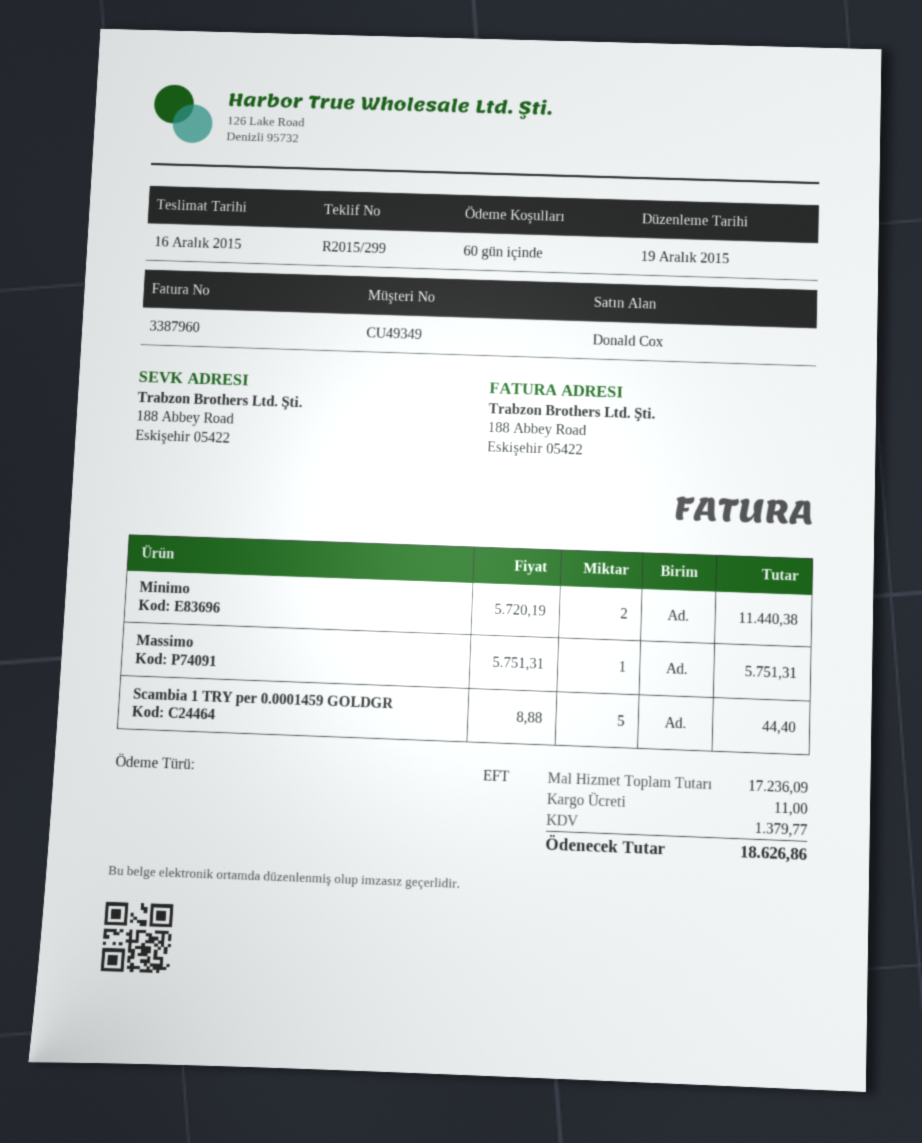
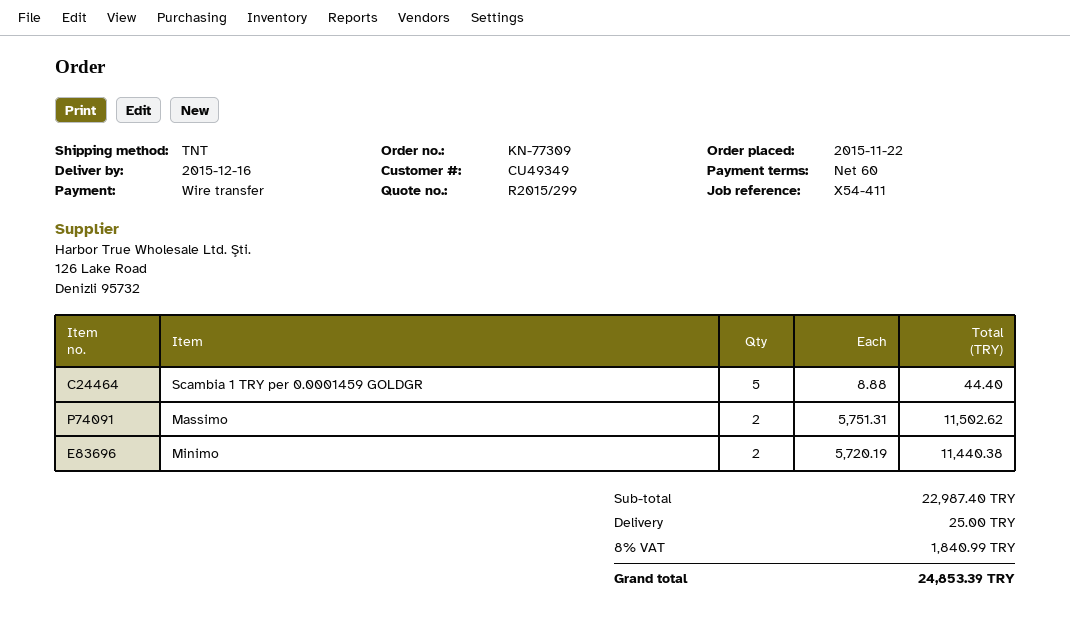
Massimo: 1 x 5751.31 = 5751.31 -> 2 x 5751.31 = 11502.62
subtotal: 17236.09 -> 22987.40
shipping: 11.00 -> 25.00
tax: 1379.77 -> 1840.99
total: 18626.86 -> 24853.39

